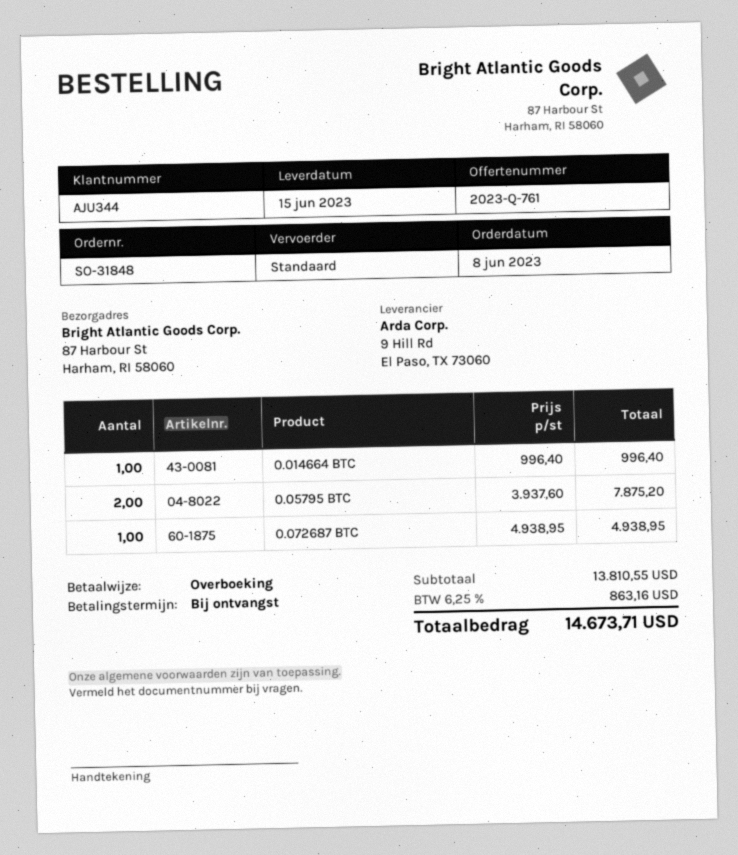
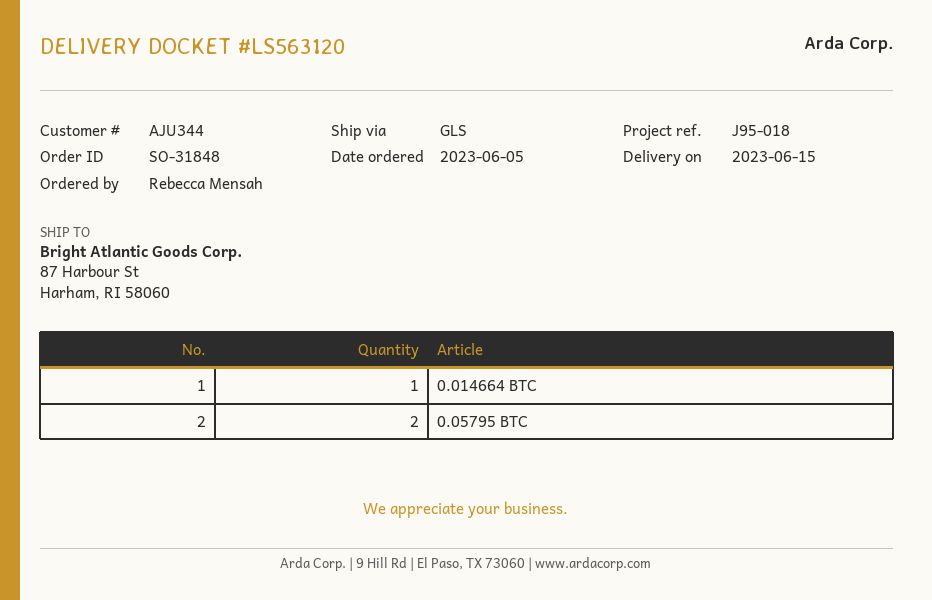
order date: 2023-06-08 -> 2023-06-05
shipping method: standard -> GLS
0.072687 BTC: 1 -> none

